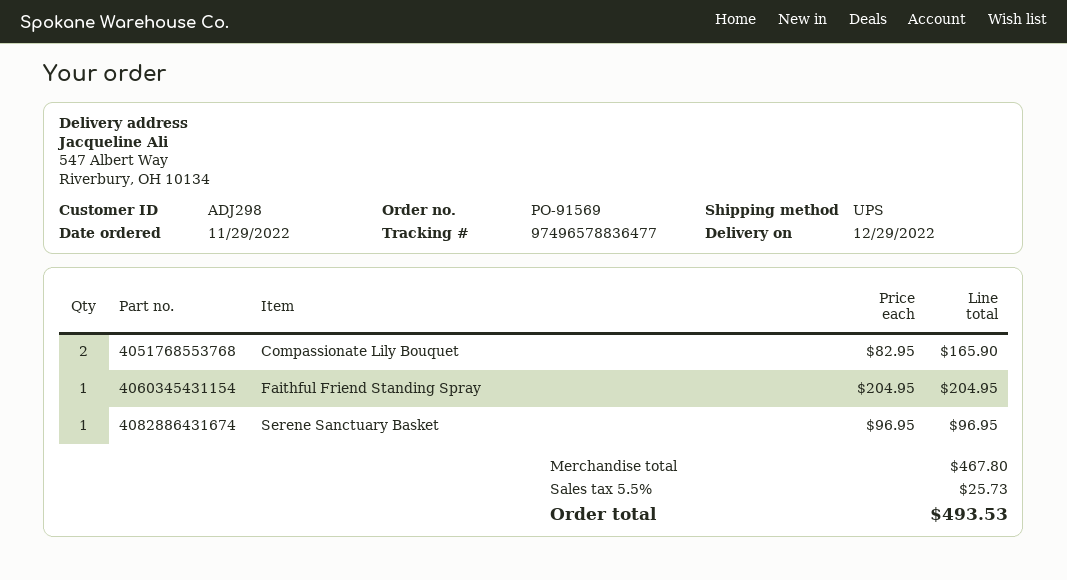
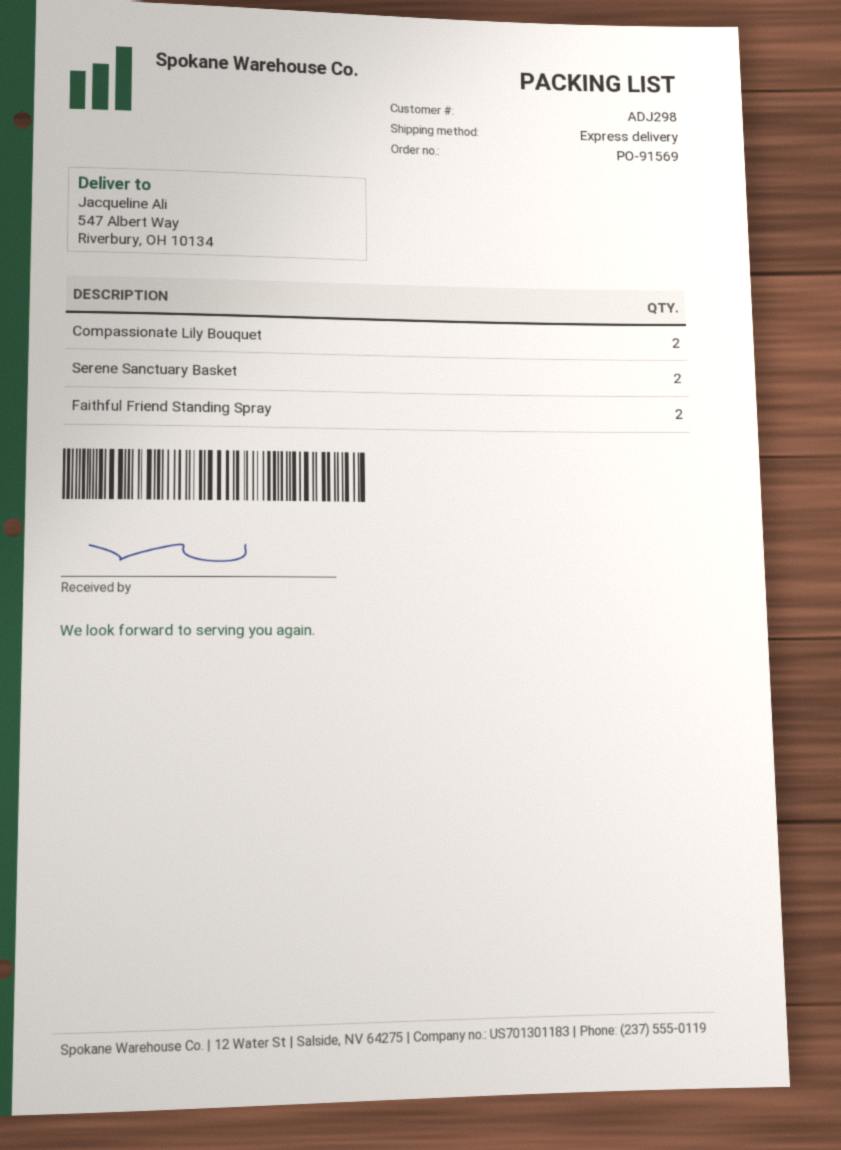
shipping method: UPS -> express
Faithful Friend Standing Spray: 1 -> 2
Serene Sanctuary Basket: 1 -> 2

